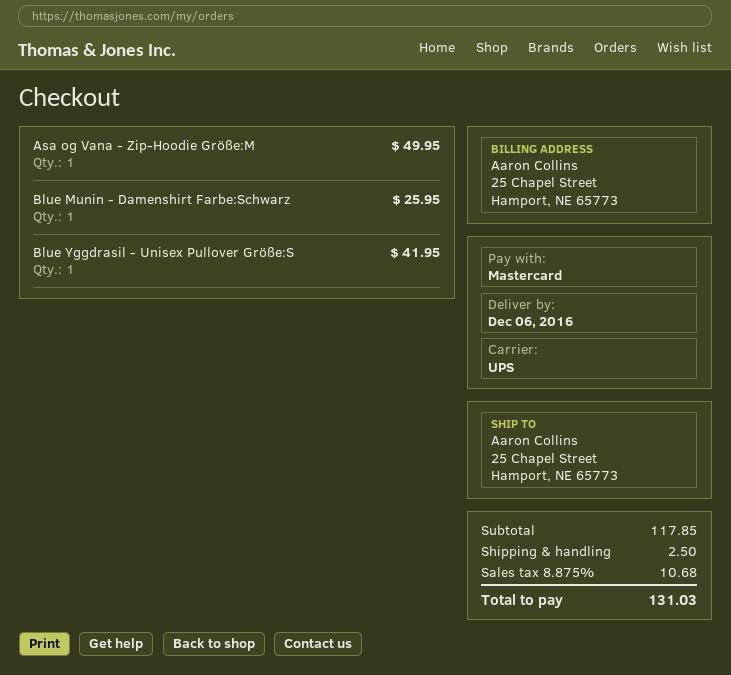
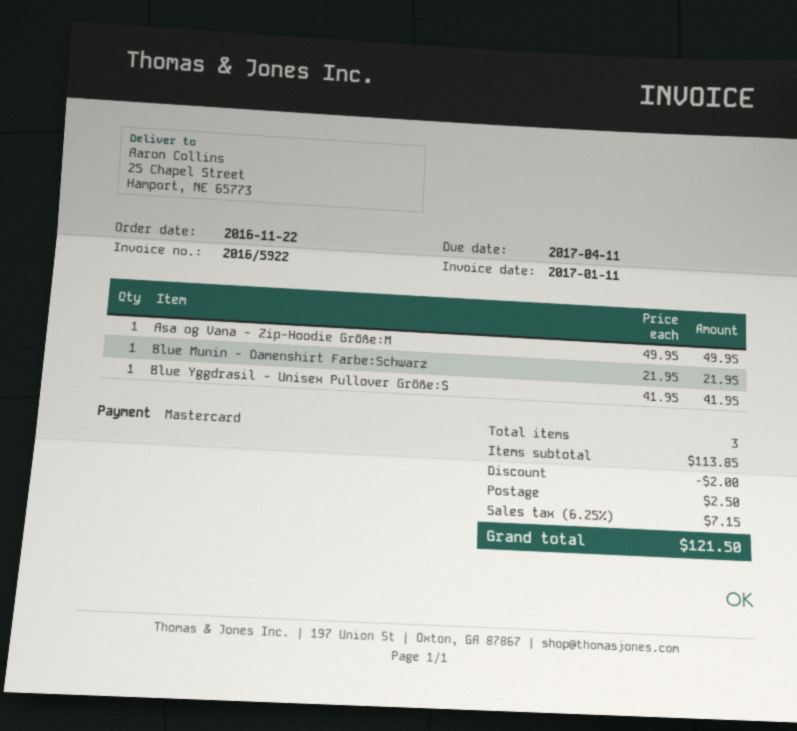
Blue Munin - Damenshirt Farbe:Schwarz: 1 for 25.95 -> 1 for 21.95
subtotal: 117.85 -> 113.85
discount: none -> 2.00
tax: 8.875% = 10.68 -> 6.25% = 7.15
total: 131.03 -> 121.50

